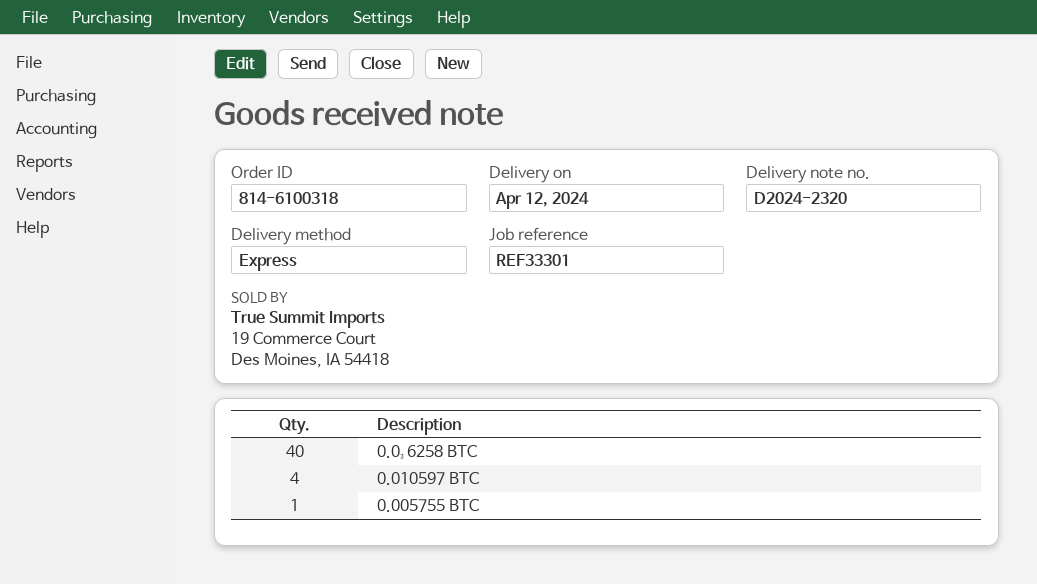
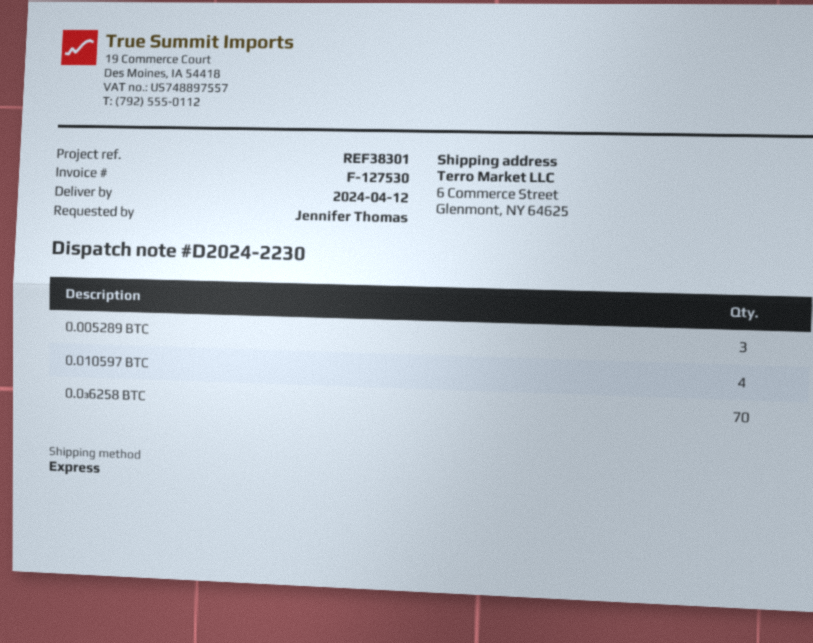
delivery note number: D2024-2320 -> D2024-2230
reference: REF33301 -> REF38301
0.0₃6258 BTC: 40 -> 70
0.005755 BTC: 1 -> none
0.005289 BTC: none -> 3

